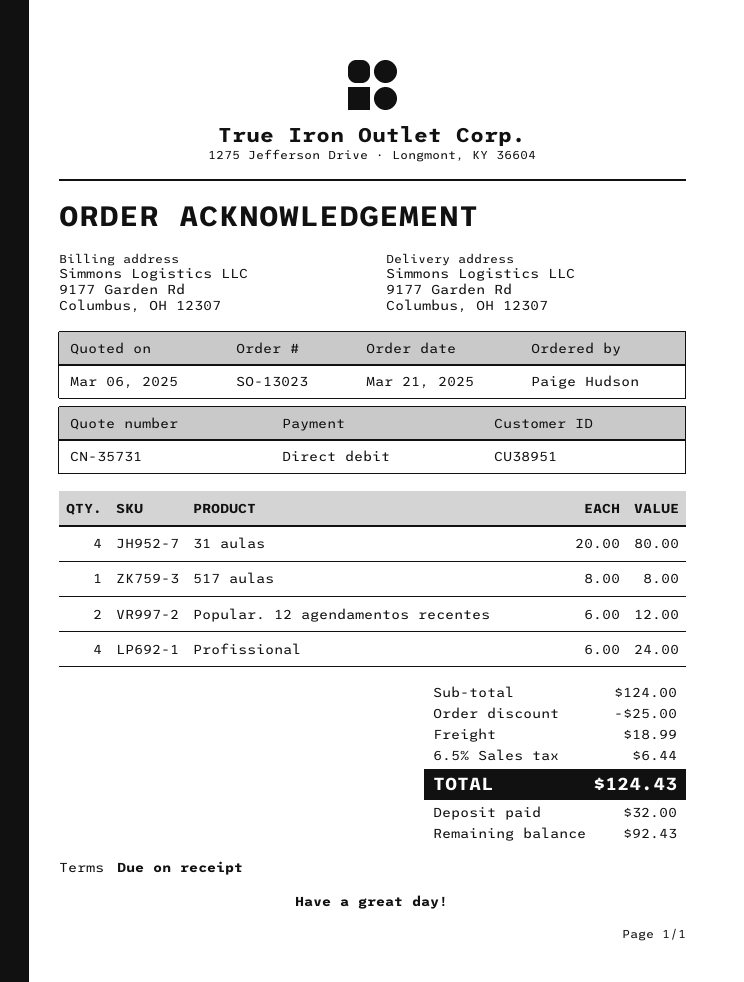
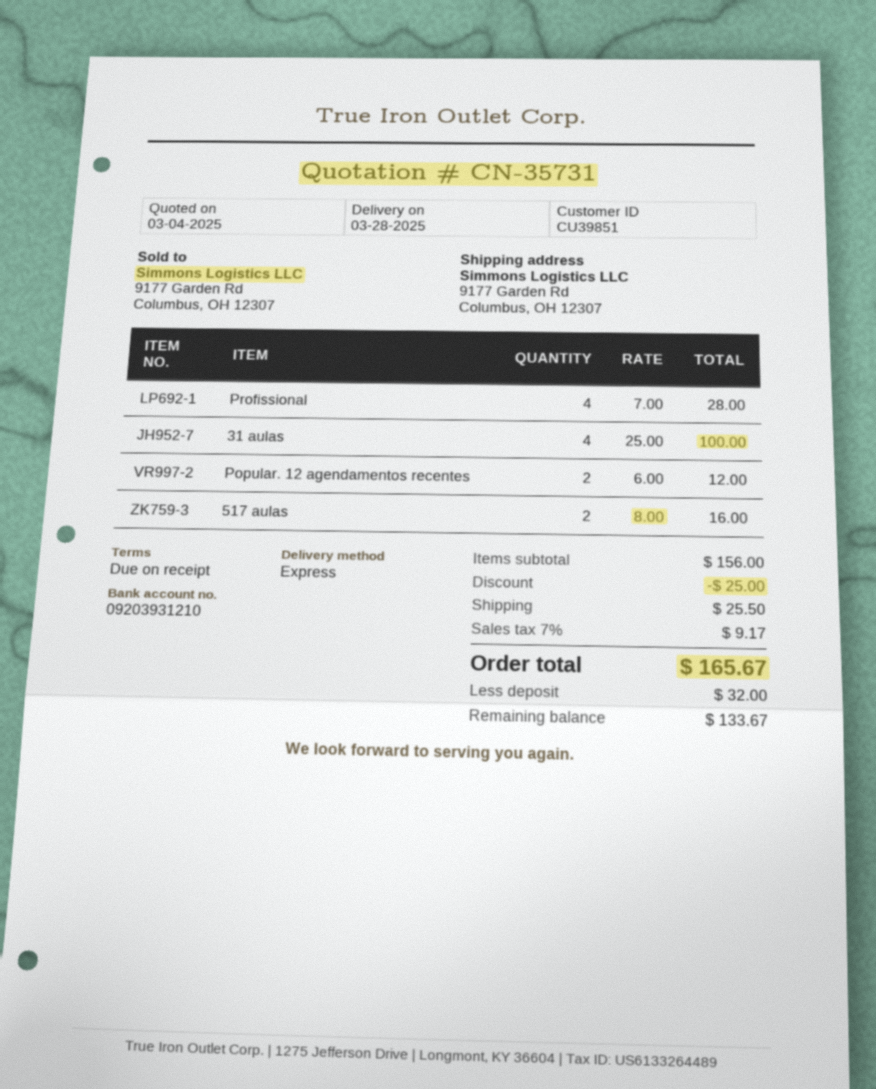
quote date: 2025-03-06 -> 2025-03-04
customer number: CU38951 -> CU39851
31 aulas: 4 x 20.00 = 80.00 -> 4 x 25.00 = 100.00
517 aulas: 1 x 8.00 = 8.00 -> 2 x 8.00 = 16.00
Profissional: 4 x 6.00 = 24.00 -> 4 x 7.00 = 28.00
subtotal: 124.00 -> 156.00
shipping: 18.99 -> 25.50
tax: 6.5% = 6.44 -> 7% = 9.17
total: 124.43 -> 165.67
balance: 92.43 -> 133.67

